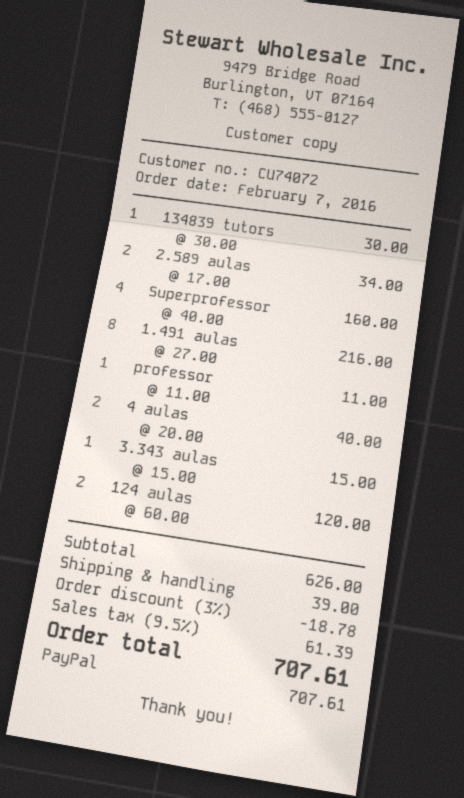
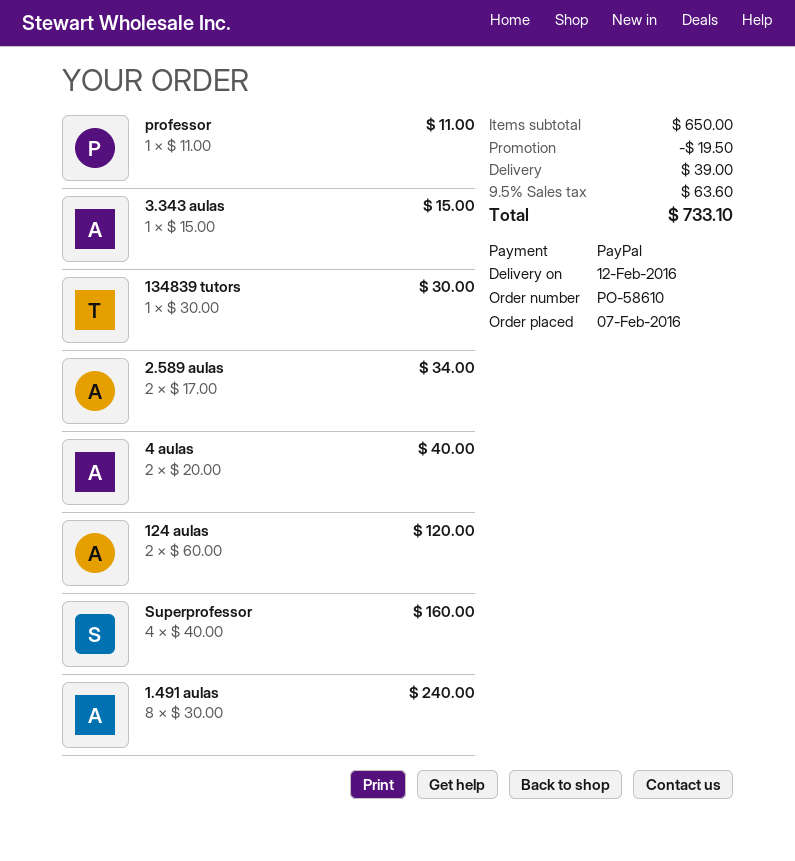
1.491 aulas: 8 x 27.00 = 216.00 -> 8 x 30.00 = 240.00
subtotal: 626.00 -> 650.00
discount: 18.78 -> 19.50
tax: 9.5% = 61.39 -> 9.5% = 63.60
total: 707.61 -> 733.10

